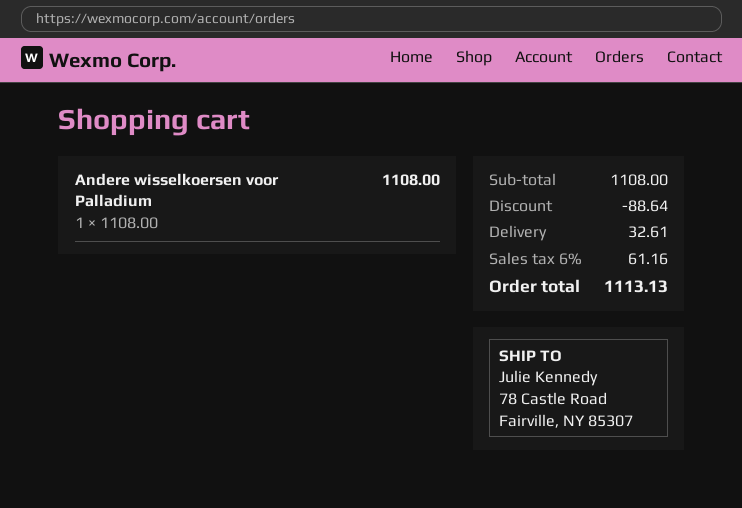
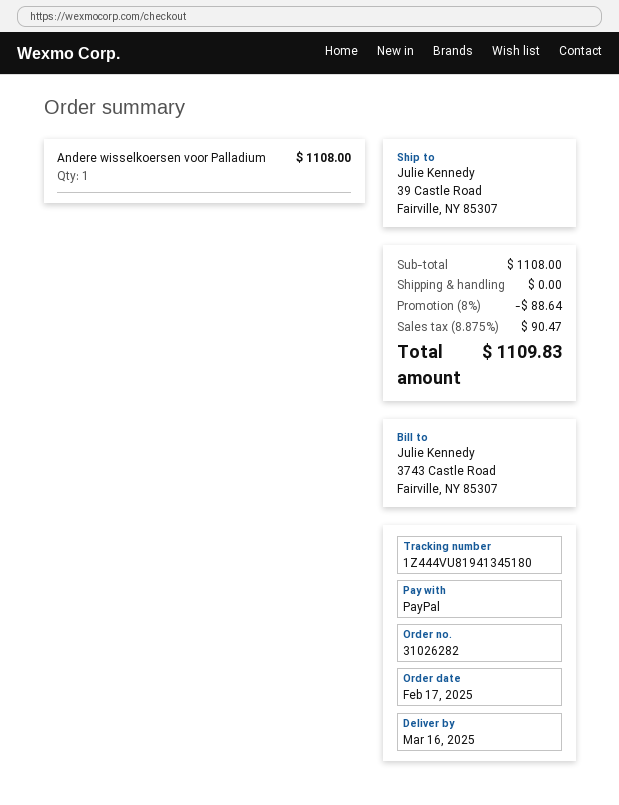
ship to: 78 Castle Road, Fairville, NY 85307 -> 39 Castle Road, Fairville, NY 85307
shipping: 32.61 -> 0.00
tax: 6% = 61.16 -> 8.875% = 90.47
total: 1113.13 -> 1109.83

